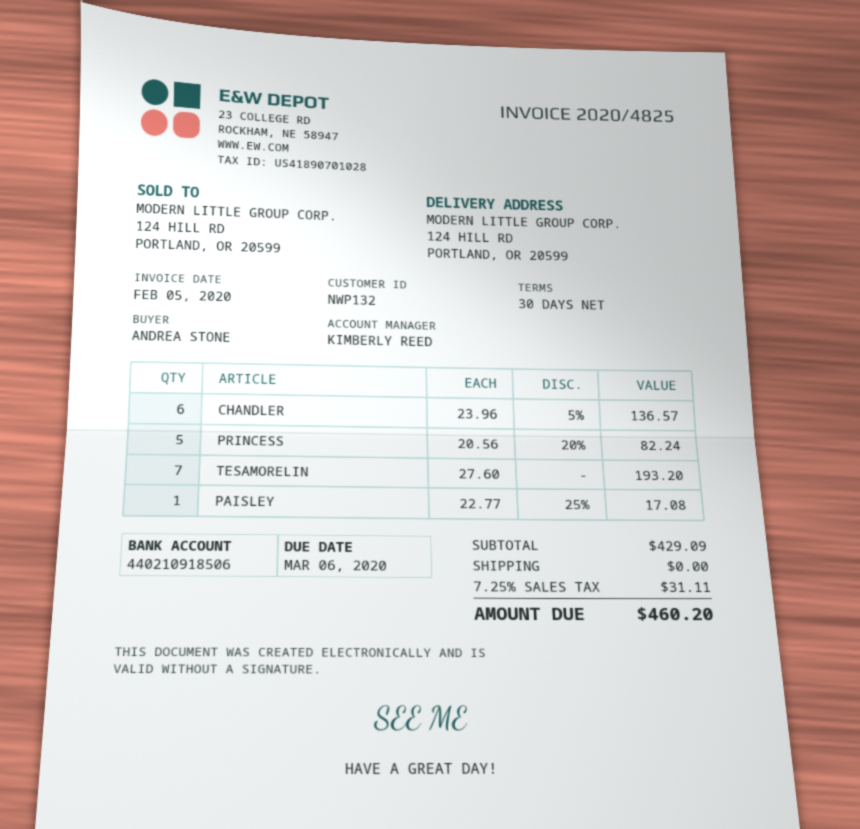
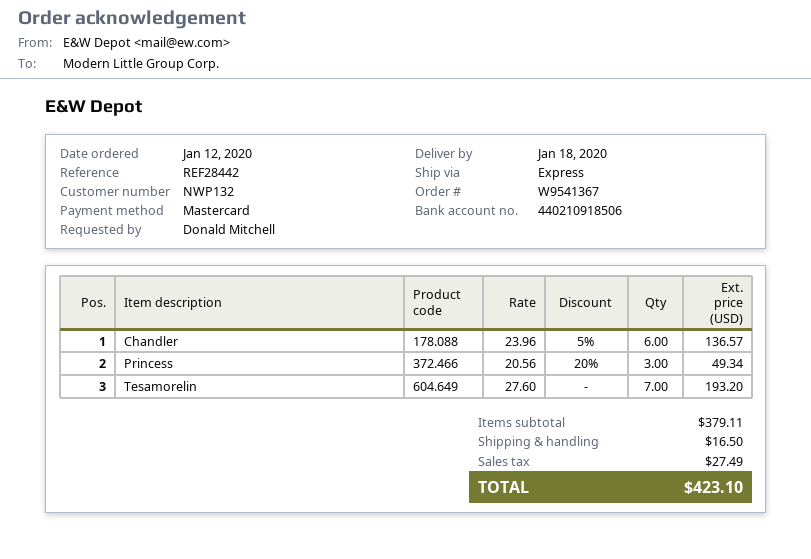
ordered by: ANDREA STONE -> Donald Mitchell
PRINCESS: 5 x 20.56 - 20% = 82.24 -> 3 x 20.56 - 20% = 49.34
PAISLEY: 1 x 22.77 - 25% = 17.08 -> none
subtotal: 429.09 -> 379.11
shipping: 0.00 -> 16.50
tax: 31.11 -> 27.49
total: 460.20 -> 423.10

